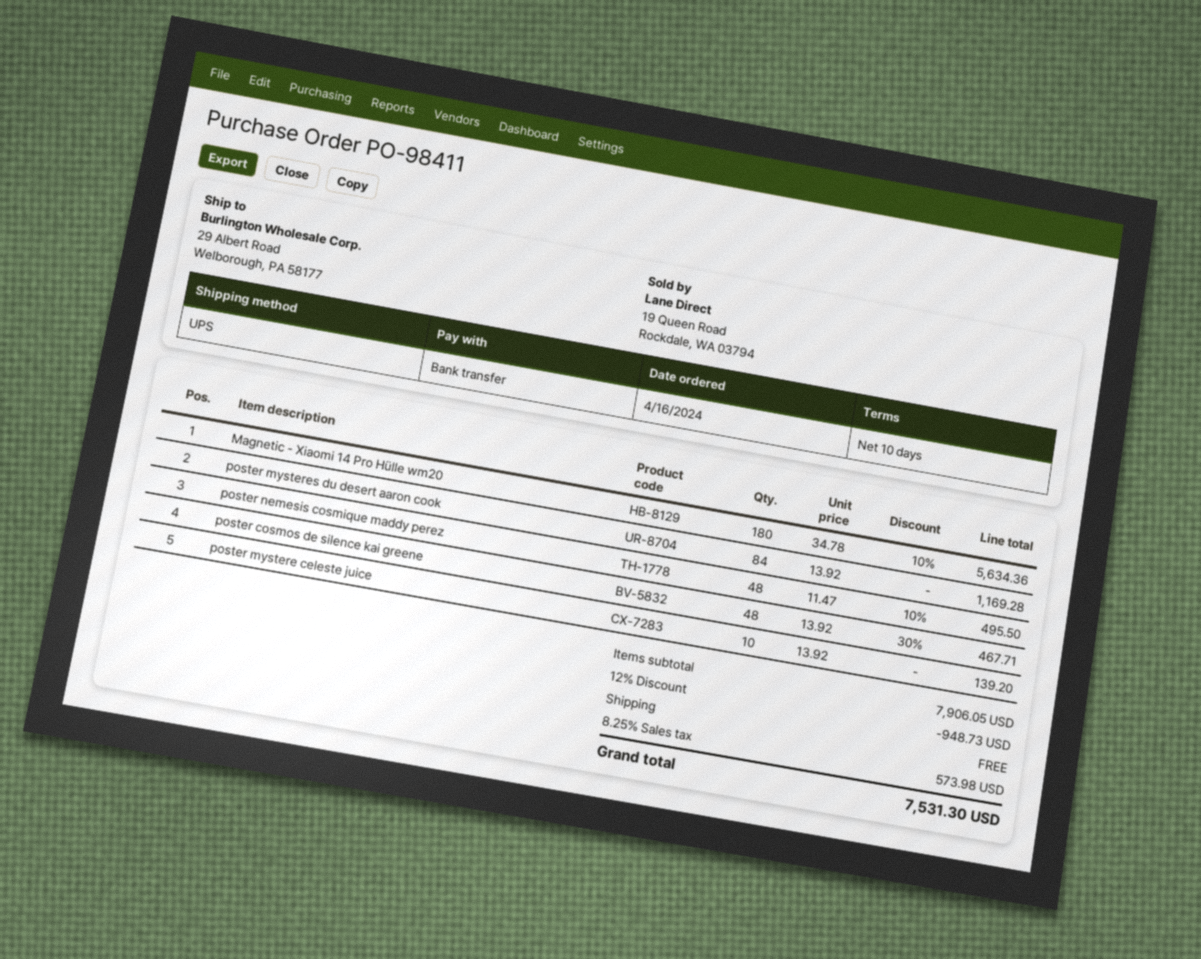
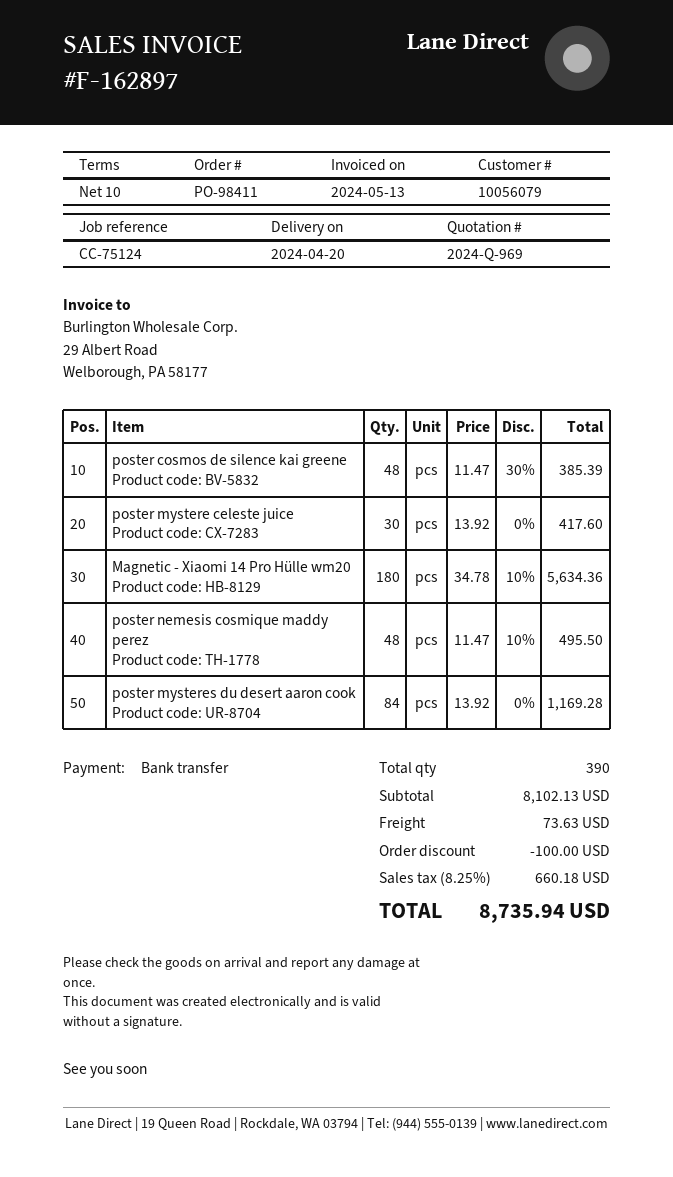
poster cosmos de silence kai greene: 48 x 13.92 - 30% = 467.71 -> 48 x 11.47 - 30% = 385.39
poster mystere celeste juice: 10 x 13.92 = 139.20 -> 30 x 13.92 = 417.60
subtotal: 7906.05 -> 8102.13
discount: 948.73 -> 100.00
shipping: 0.00 -> 73.63
tax: 8.25% = 573.98 -> 8.25% = 660.18
total: 7531.30 -> 8735.94

